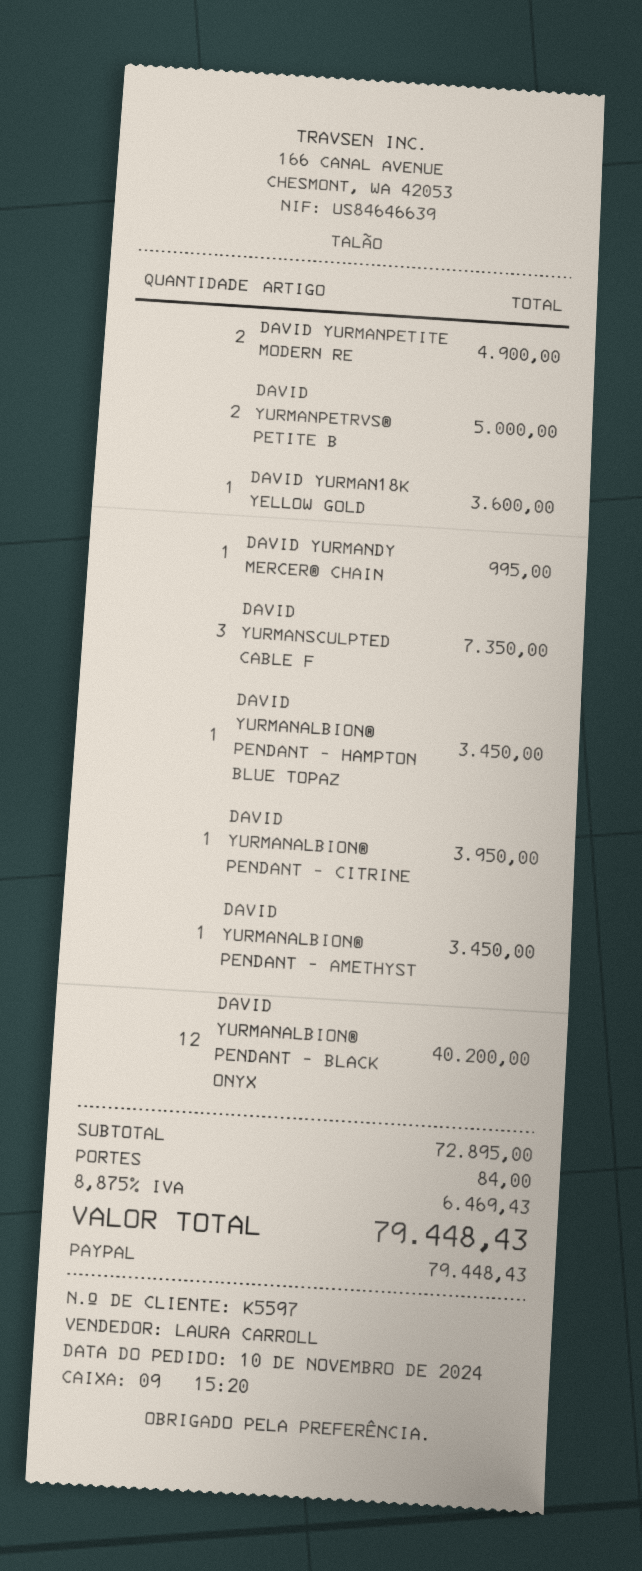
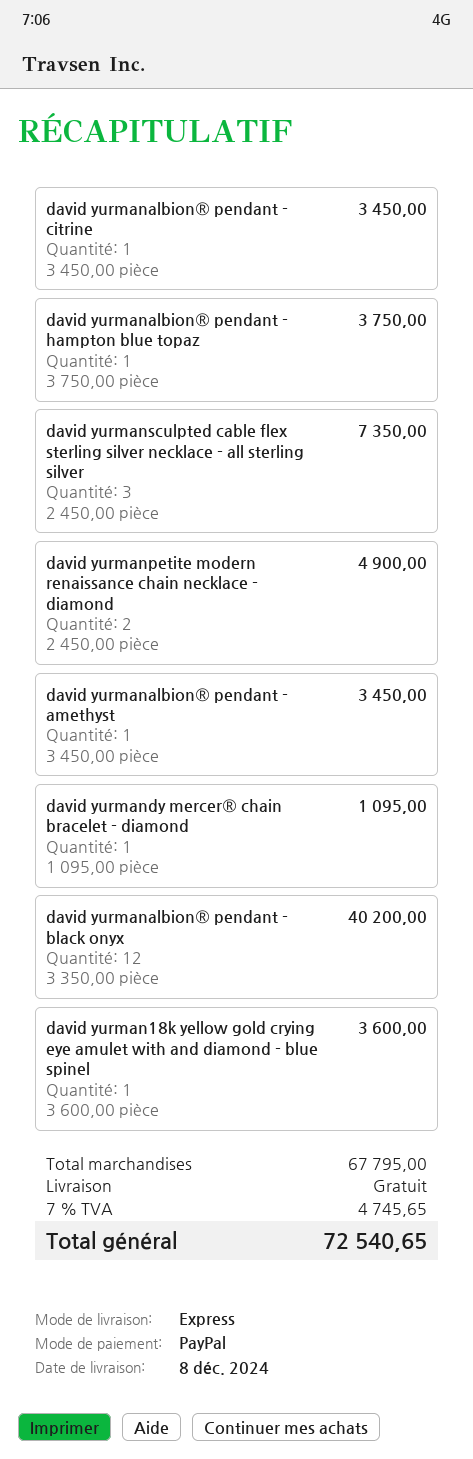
DAVID YURMANPETRVS® PETITE B: 2 for 5000.00 -> none
DAVID YURMANDY MERCER® CHAIN: 1 for 995.00 -> 1 for 1095.00
DAVID YURMANALBION® PENDANT - HAMPTON BLUE TOPAZ: 1 for 3450.00 -> 1 for 3750.00
DAVID YURMANALBION® PENDANT - CITRINE: 1 for 3950.00 -> 1 for 3450.00
subtotal: 72895.00 -> 67795.00
shipping: 84.00 -> 0.00
tax: 8.875% = 6469.43 -> 7% = 4745.65
total: 79448.43 -> 72540.65

